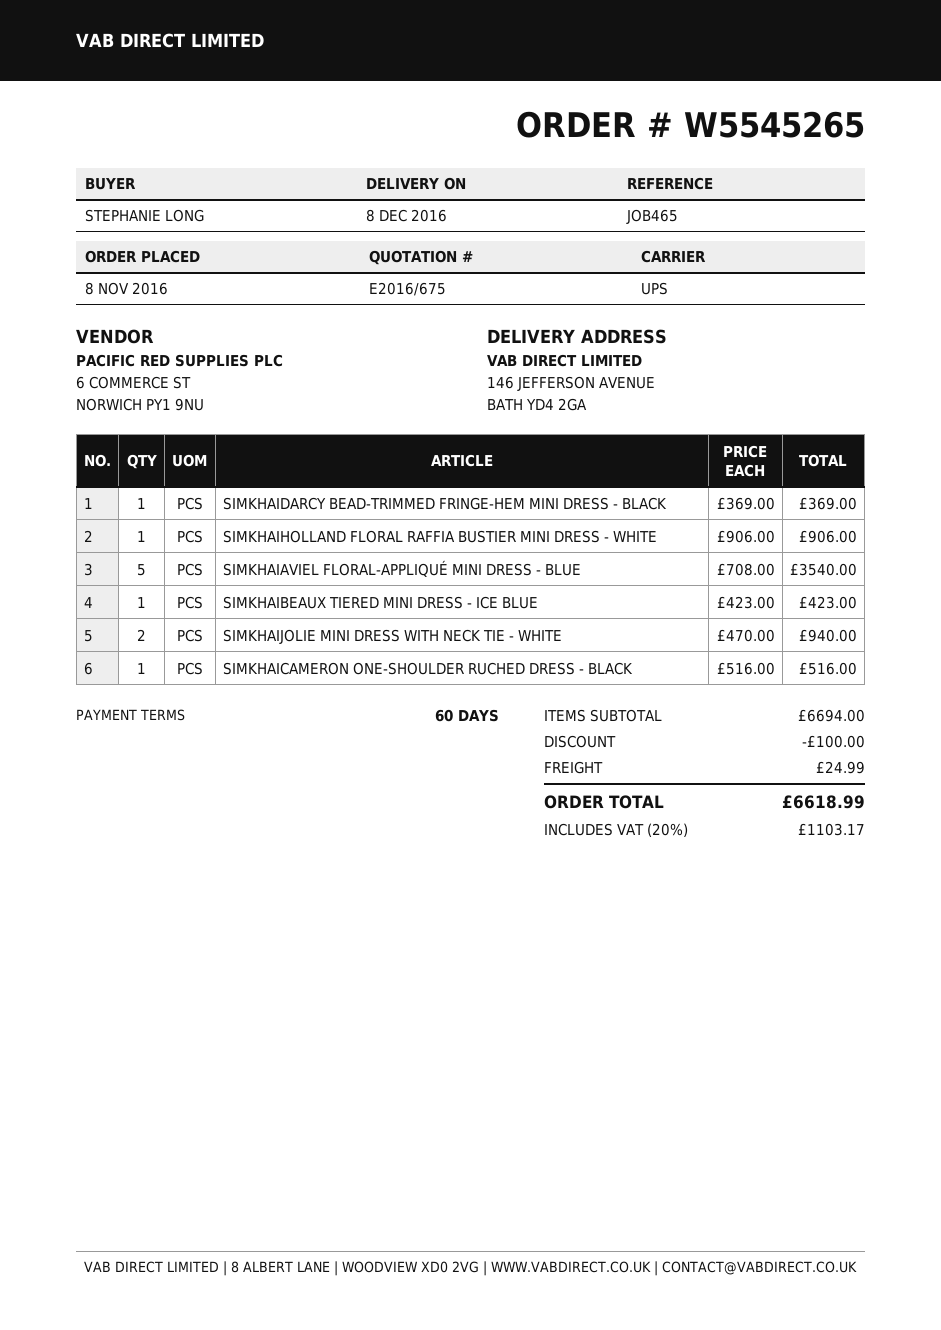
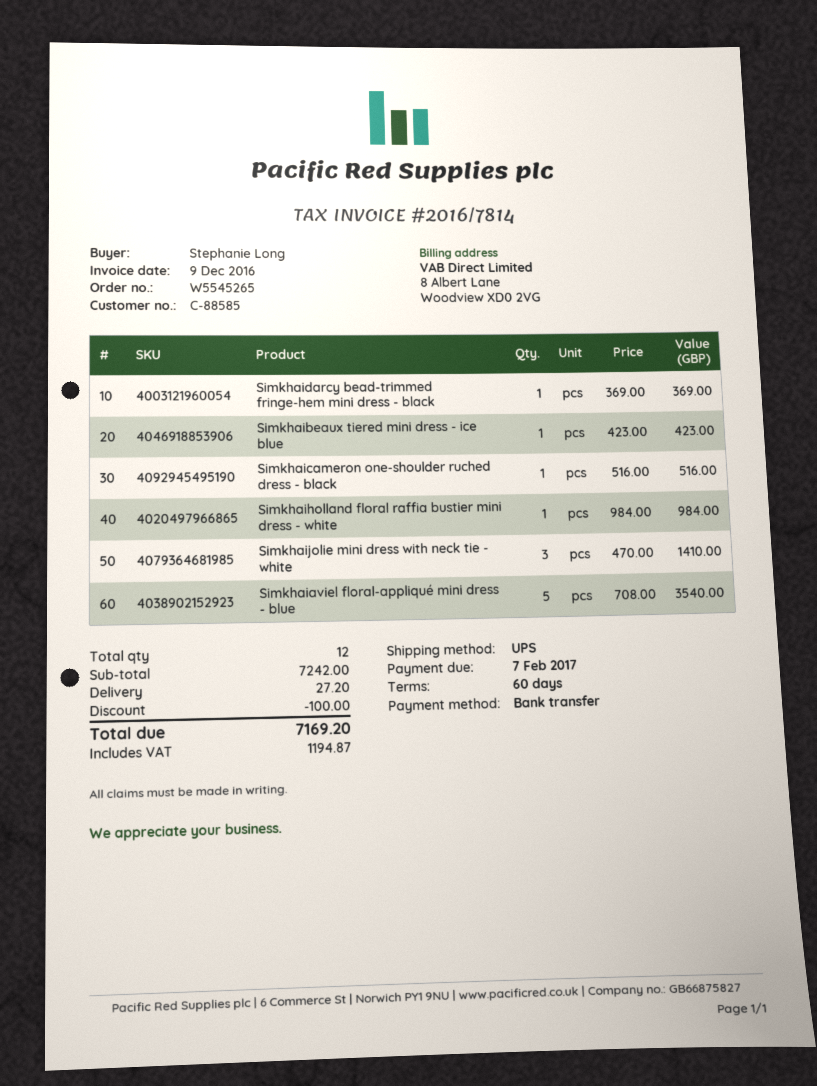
SIMKHAIHOLLAND FLORAL RAFFIA BUSTIER MINI DRESS - WHITE: 1 x 906.00 = 906.00 -> 1 x 984.00 = 984.00
SIMKHAIJOLIE MINI DRESS WITH NECK TIE - WHITE: 2 x 470.00 = 940.00 -> 3 x 470.00 = 1410.00
subtotal: 6694.00 -> 7242.00
shipping: 24.99 -> 27.20
tax: 1103.17 -> 1194.87
total: 6618.99 -> 7169.20

